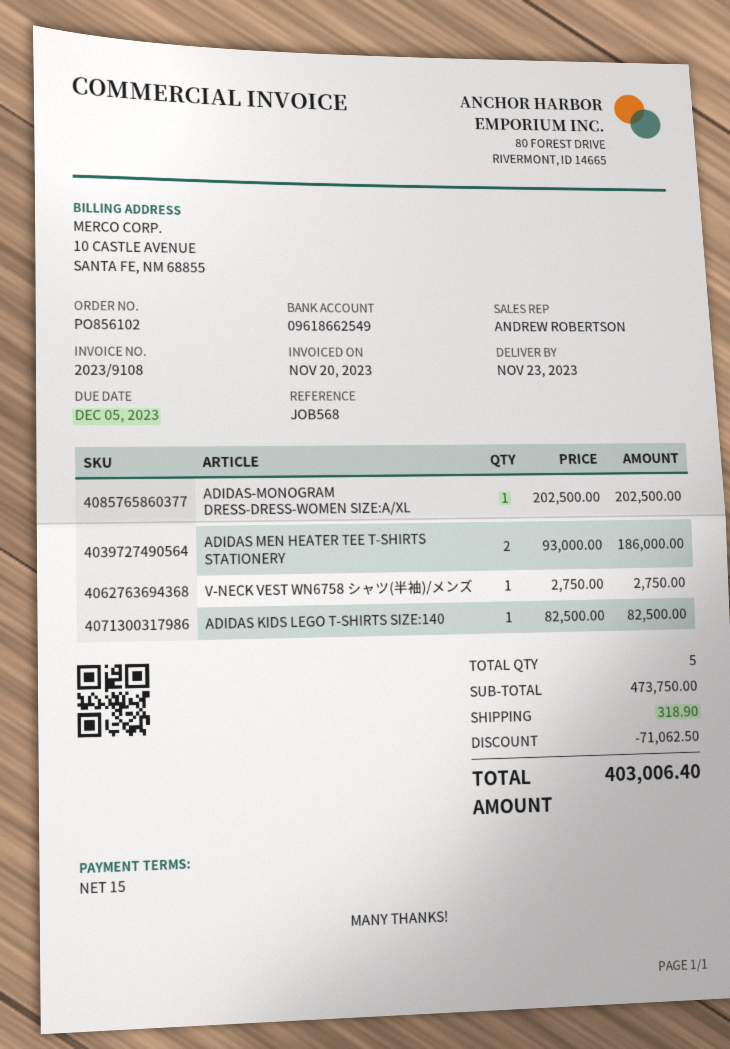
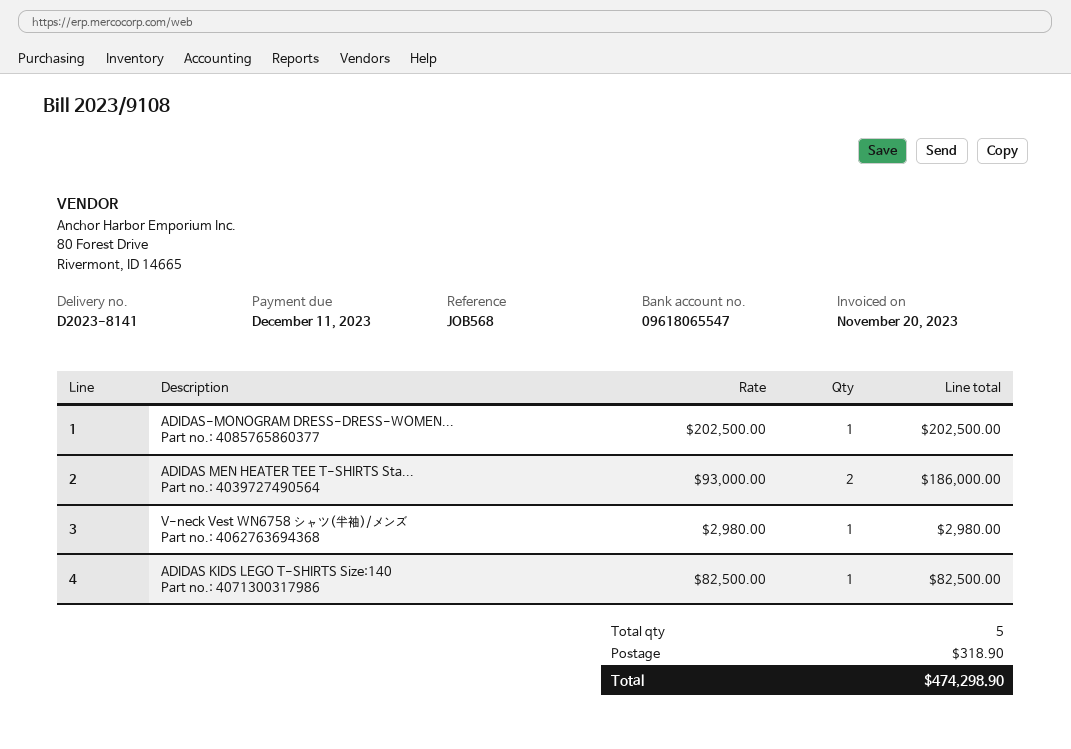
due date: 2023-12-05 -> 2023-12-11
bank account: 09618662549 -> 09618065547
V-NECK VEST WN6758 シャツ(半袖)/メンズ: 1 x 2750.00 = 2750.00 -> 1 x 2980.00 = 2980.00
discount: 71062.50 -> none
total: 403006.40 -> 474298.90

